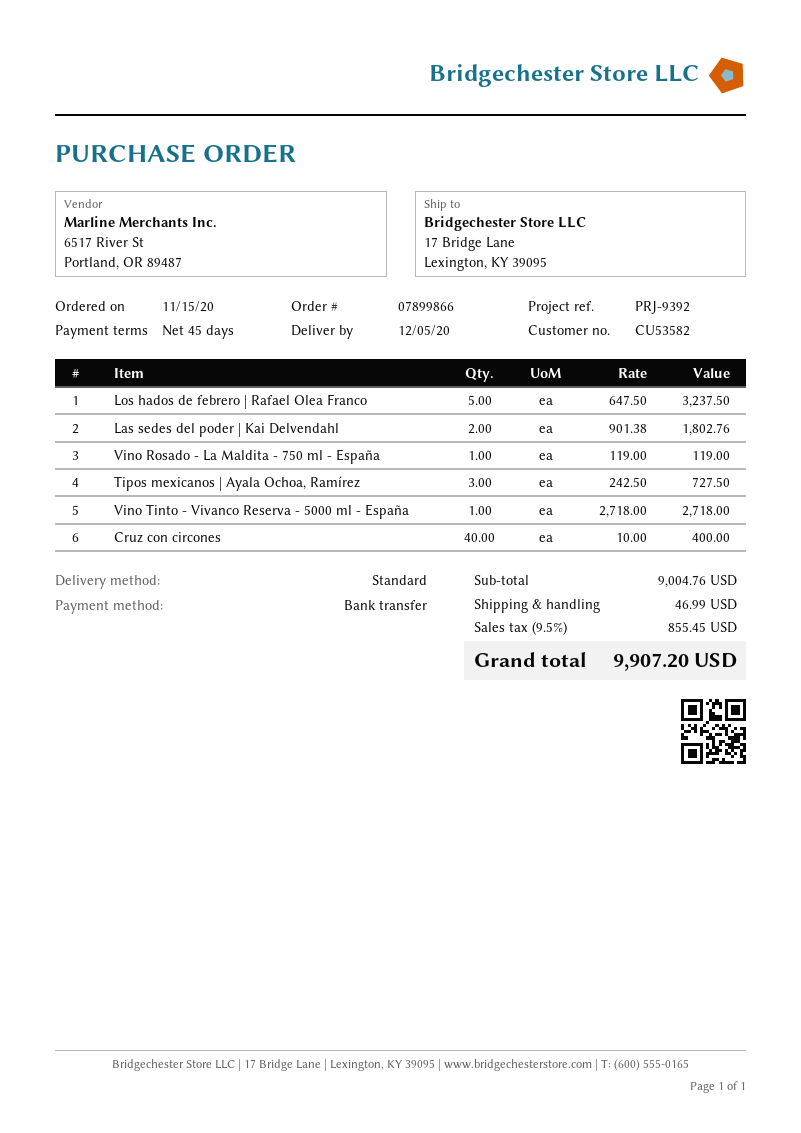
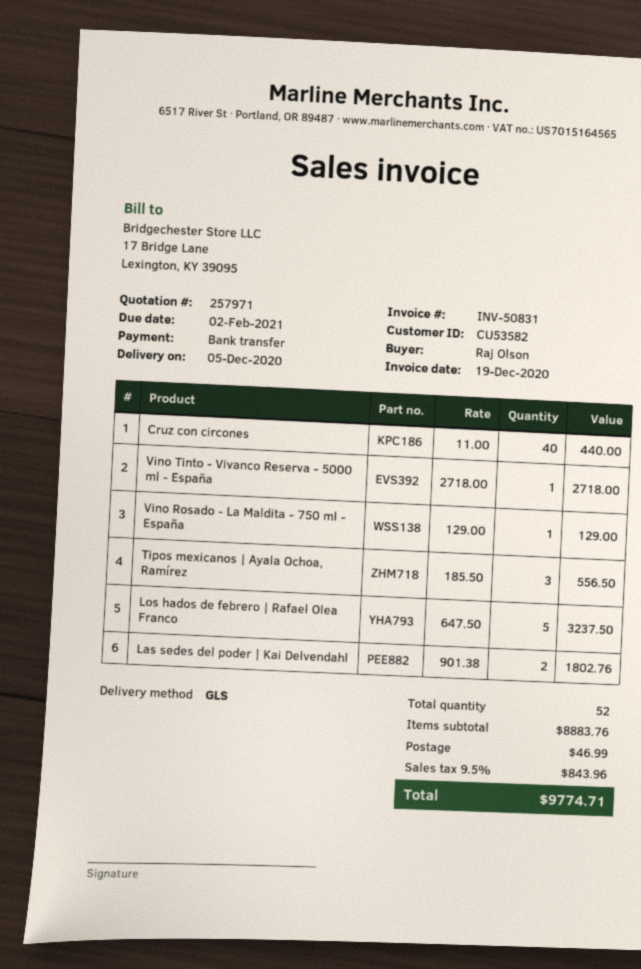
shipping method: standard -> GLS
Vino Rosado - La Maldita - 750 ml - España: 1 x 119.00 = 119.00 -> 1 x 129.00 = 129.00
Tipos mexicanos | Ayala Ochoa, Ramírez: 3 x 242.50 = 727.50 -> 3 x 185.50 = 556.50
Cruz con circones: 40 x 10.00 = 400.00 -> 40 x 11.00 = 440.00
subtotal: 9004.76 -> 8883.76
tax: 9.5% = 855.45 -> 9.5% = 843.96
total: 9907.20 -> 9774.71

